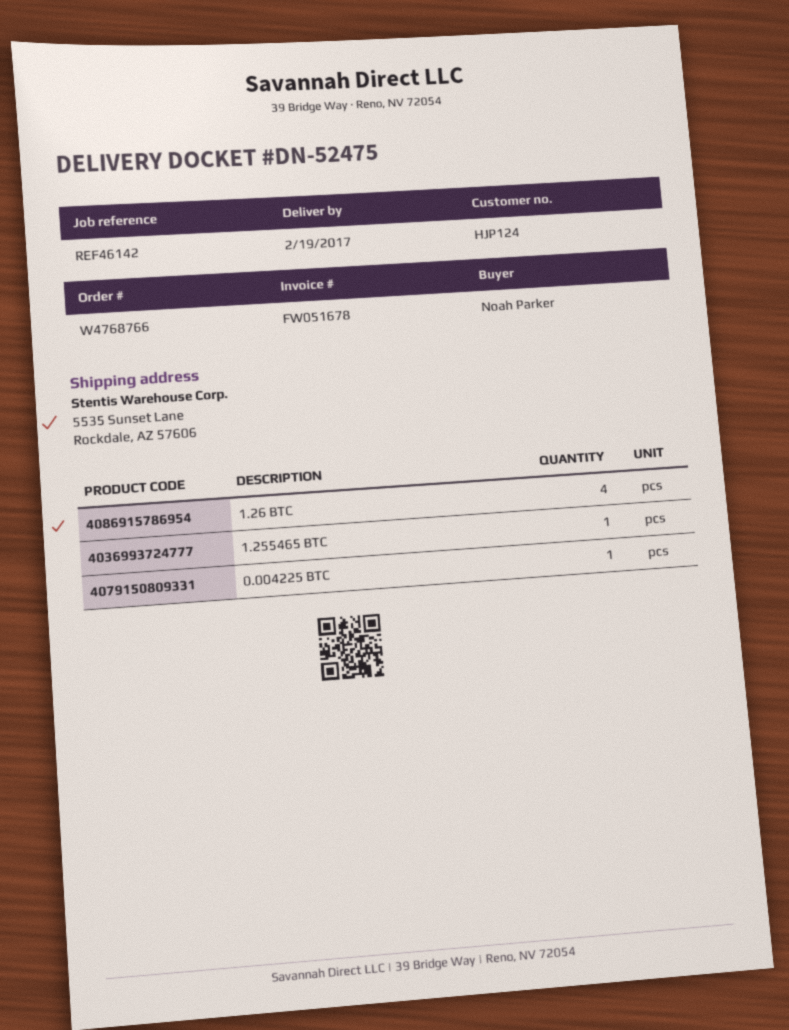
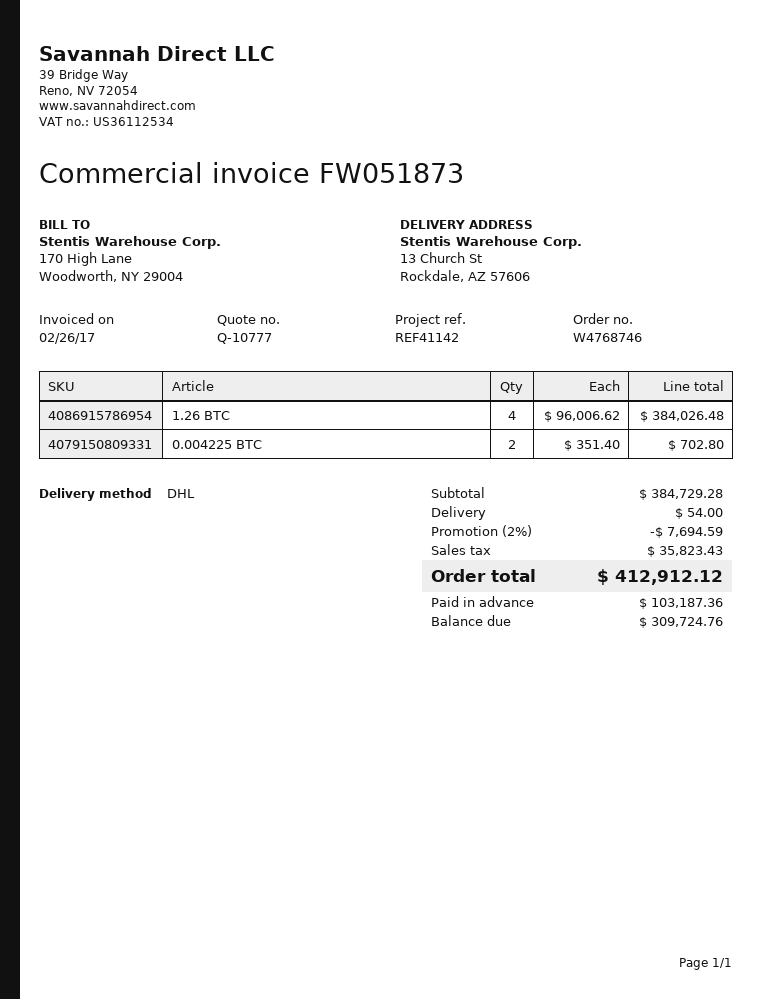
order number: W4768766 -> W4768746
invoice number: FW051678 -> FW051873
reference: REF46142 -> REF41142
ship to: 5535 Sunset Lane, Rockdale, AZ 57606 -> 13 Church St, Rockdale, AZ 57606
1.255465 BTC: 1 -> none
0.004225 BTC: 1 -> 2

